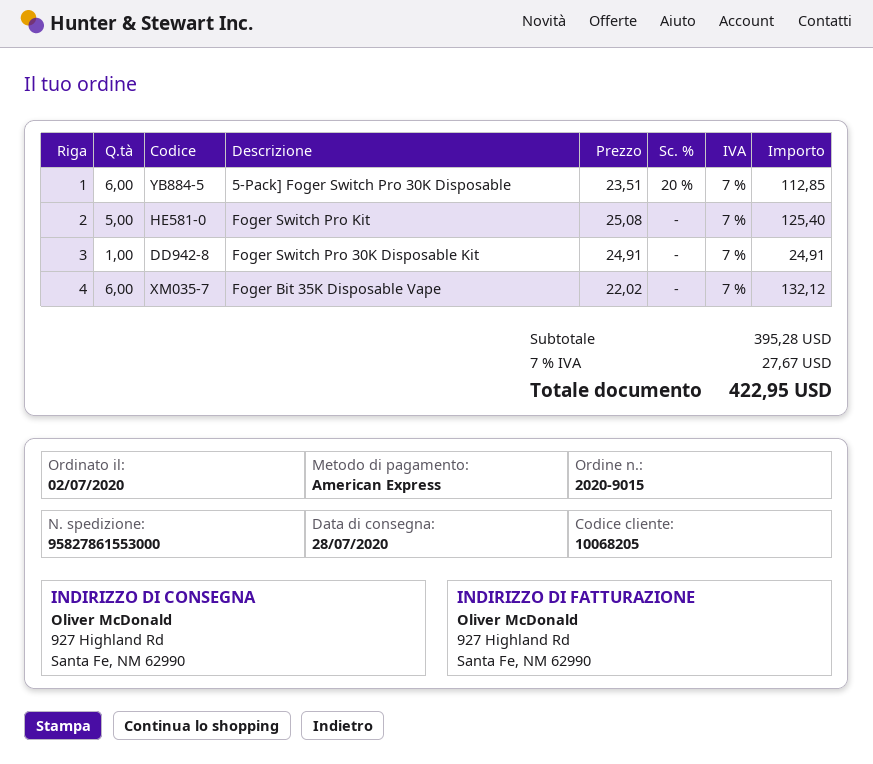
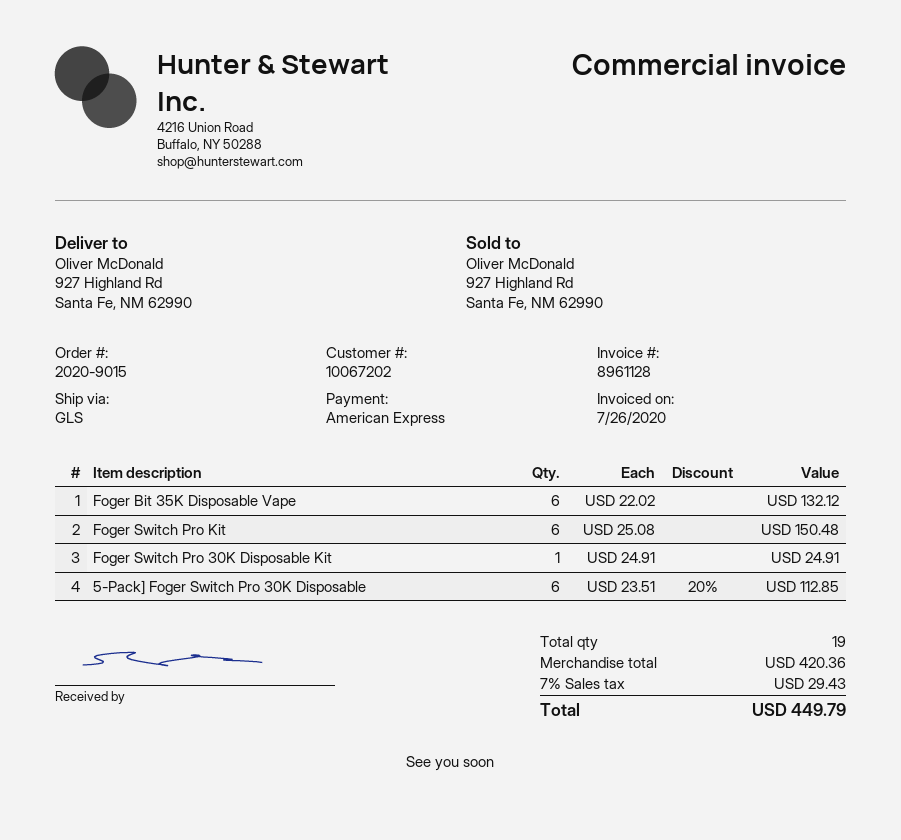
customer number: 10068205 -> 10067202
Foger Switch Pro Kit: 5 x 25.08 = 125.40 -> 6 x 25.08 = 150.48
subtotal: 395.28 -> 420.36
tax: 7% = 27.67 -> 7% = 29.43
total: 422.95 -> 449.79

